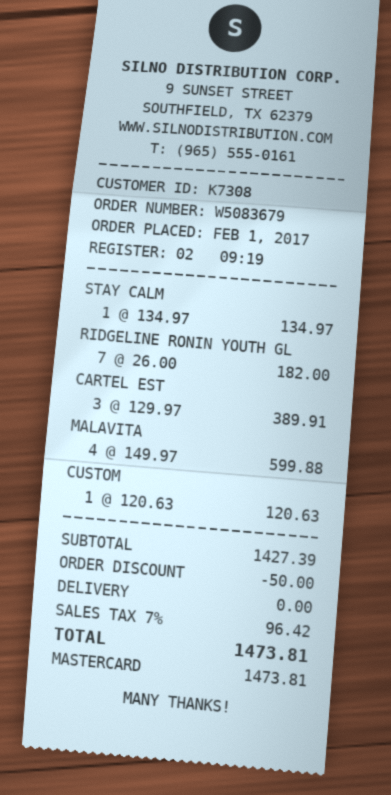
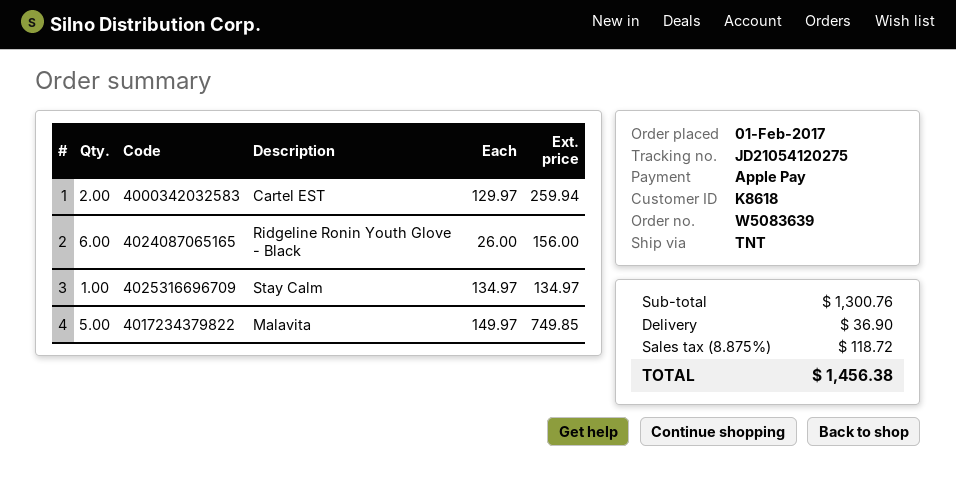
order number: W5083679 -> W5083639
customer number: K7308 -> K8618
payment method: Mastercard -> Apple Pay
RIDGELINE RONIN YOUTH GL: 7 x 26.00 = 182.00 -> 6 x 26.00 = 156.00
CARTEL EST: 3 x 129.97 = 389.91 -> 2 x 129.97 = 259.94
MALAVITA: 4 x 149.97 = 599.88 -> 5 x 149.97 = 749.85
CUSTOM: 1 x 120.63 = 120.63 -> none
subtotal: 1427.39 -> 1300.76
discount: 50.00 -> none
shipping: 0.00 -> 36.90
tax: 7% = 96.42 -> 8.875% = 118.72
total: 1473.81 -> 1456.38

